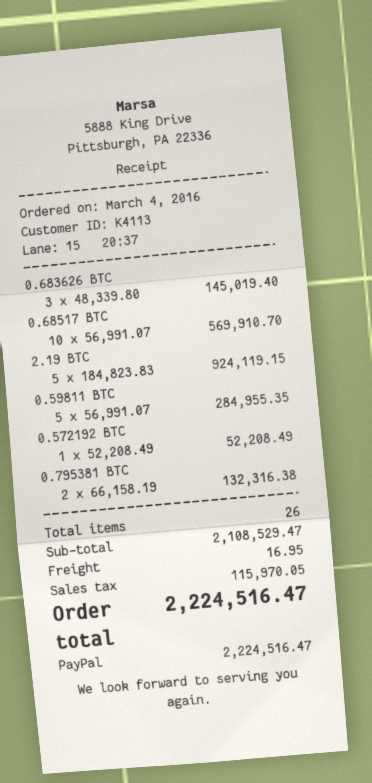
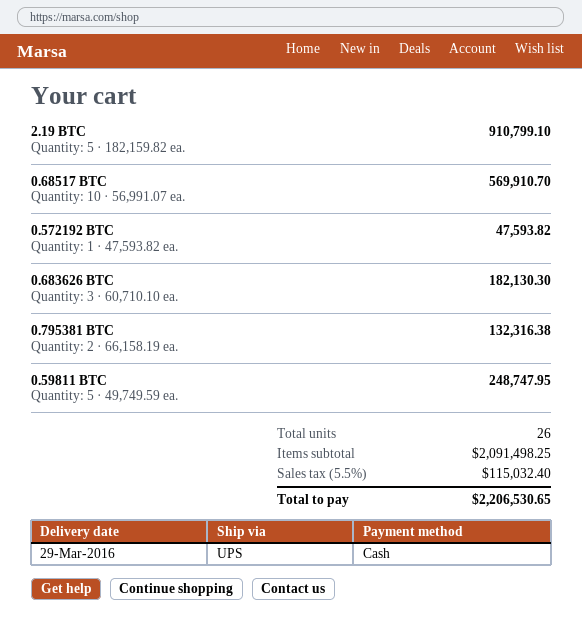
payment method: PayPal -> cash
0.683626 BTC: 3 x 48339.80 = 145019.40 -> 3 x 60710.10 = 182130.30
2.19 BTC: 5 x 184823.83 = 924119.15 -> 5 x 182159.82 = 910799.10
0.59811 BTC: 5 x 56991.07 = 284955.35 -> 5 x 49749.59 = 248747.95
0.572192 BTC: 1 x 52208.49 = 52208.49 -> 1 x 47593.82 = 47593.82
subtotal: 2108529.47 -> 2091498.25
shipping: 16.95 -> none
tax: 115970.05 -> 115032.40
total: 2224516.47 -> 2206530.65

